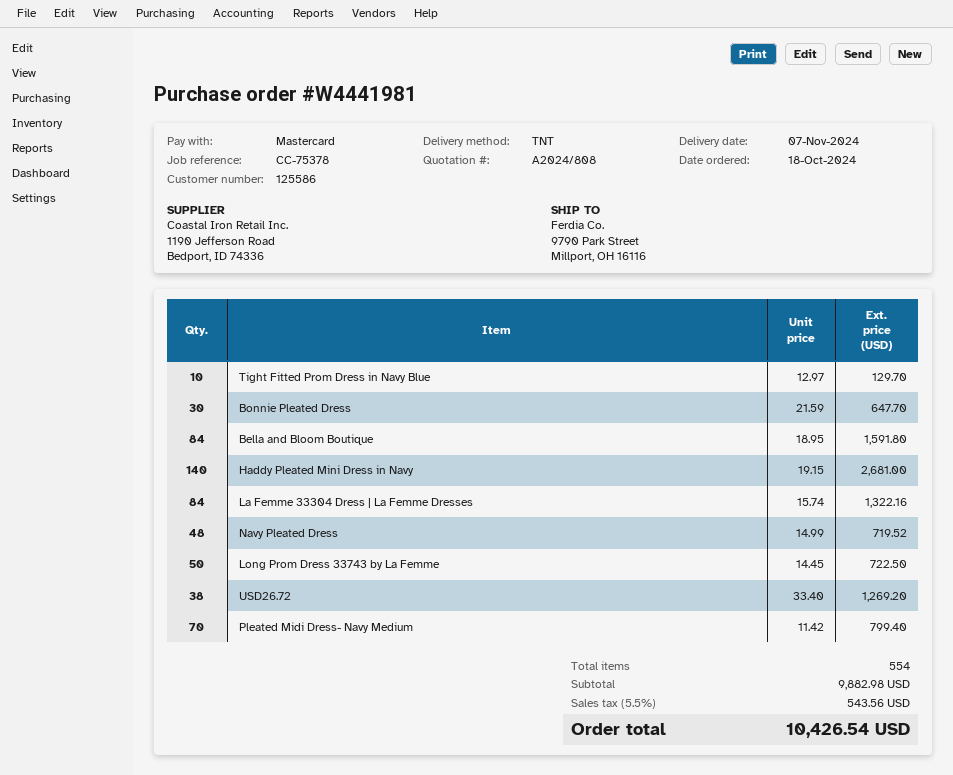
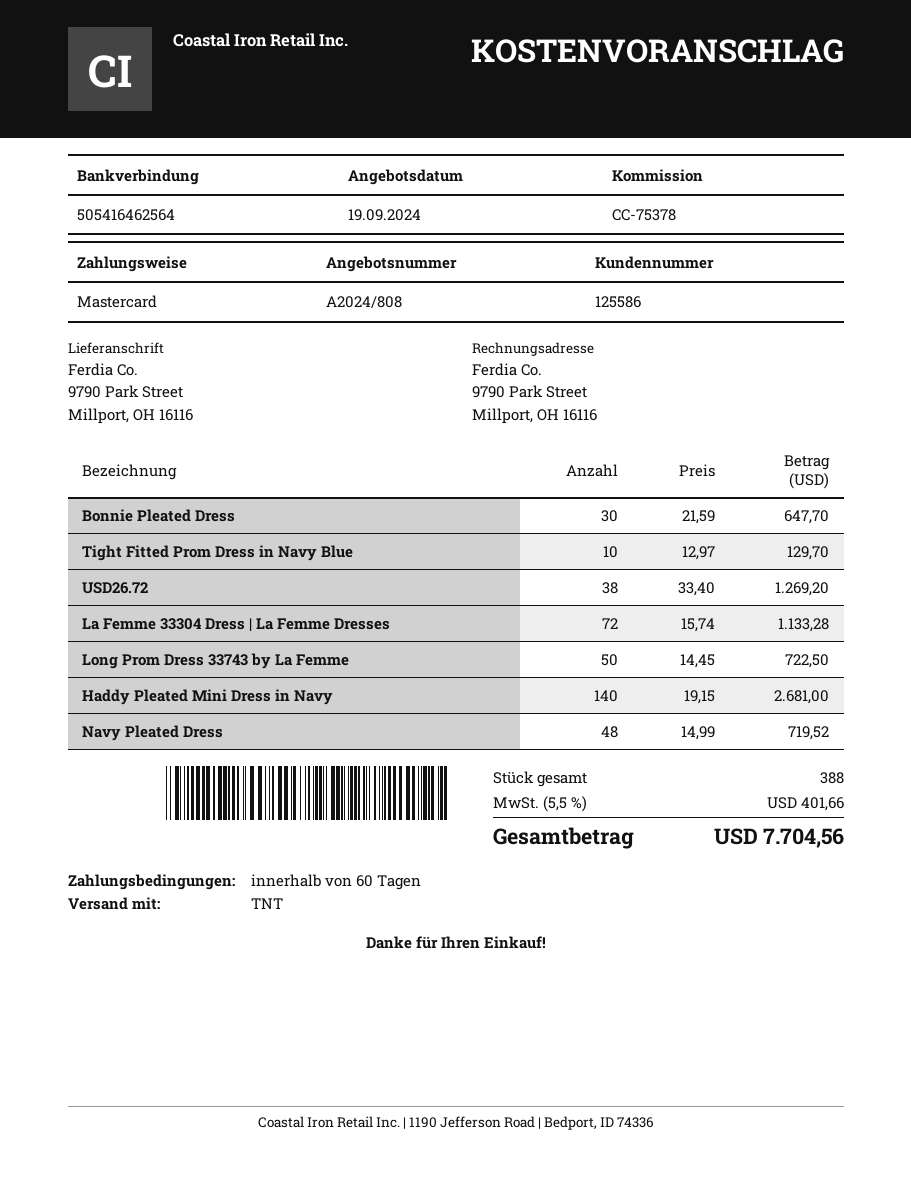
Bella and Bloom Boutique: 84 x 18.95 = 1591.80 -> none
La Femme 33304 Dress | La Femme Dresses: 84 x 15.74 = 1322.16 -> 72 x 15.74 = 1133.28
Pleated Midi Dress- Navy Medium: 70 x 11.42 = 799.40 -> none
total quantity: 554 -> 388
tax: 5.5% = 543.56 -> 5.5% = 401.66
total: 10426.54 -> 7704.56

